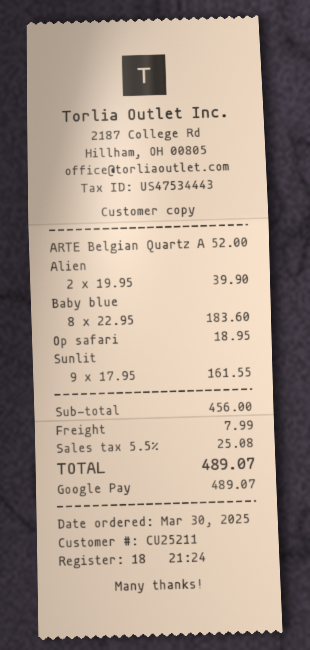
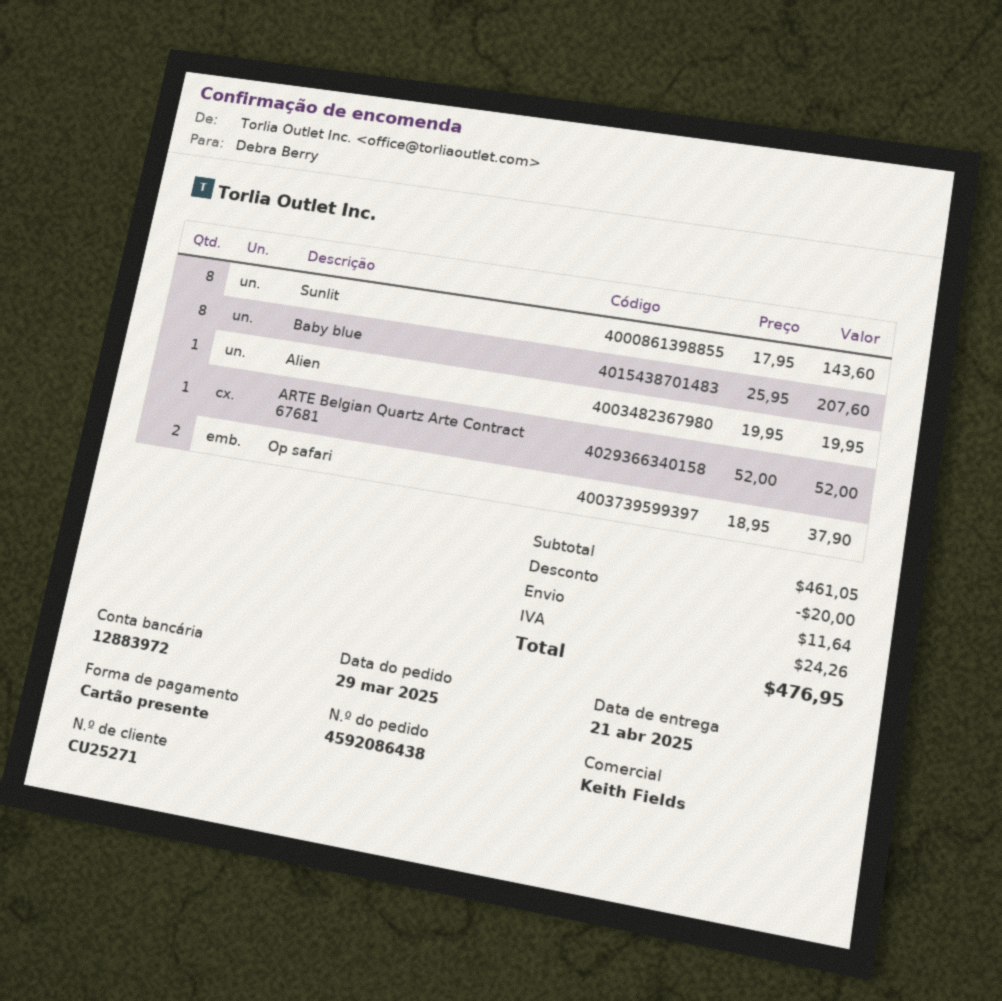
order date: 2025-03-30 -> 2025-03-29
customer number: CU25211 -> CU25271
payment method: Google Pay -> gift card
Alien: 2 x 19.95 = 39.90 -> 1 x 19.95 = 19.95
Baby blue: 8 x 22.95 = 183.60 -> 8 x 25.95 = 207.60
Op safari: 1 x 18.95 = 18.95 -> 2 x 18.95 = 37.90
Sunlit: 9 x 17.95 = 161.55 -> 8 x 17.95 = 143.60
subtotal: 456.00 -> 461.05
discount: none -> 20.00
shipping: 7.99 -> 11.64
tax: 25.08 -> 24.26
total: 489.07 -> 476.95

